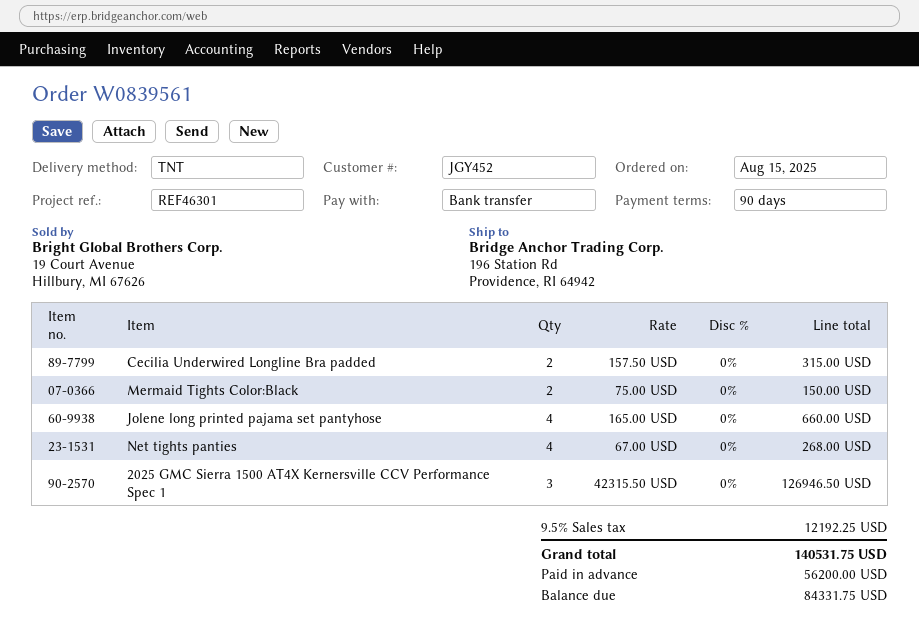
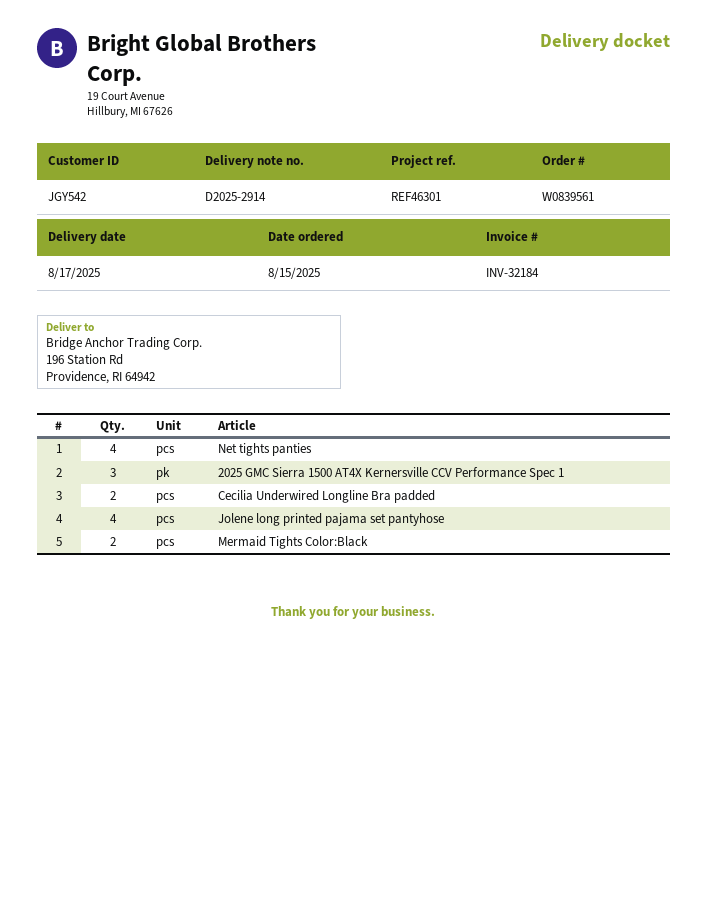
customer number: JGY452 -> JGY542

